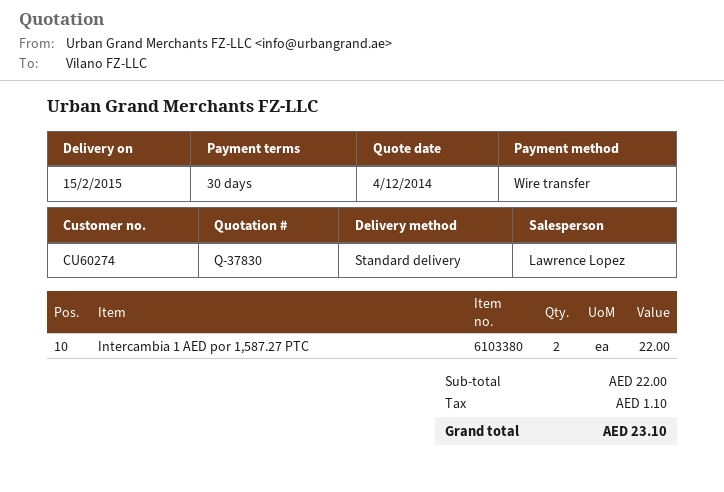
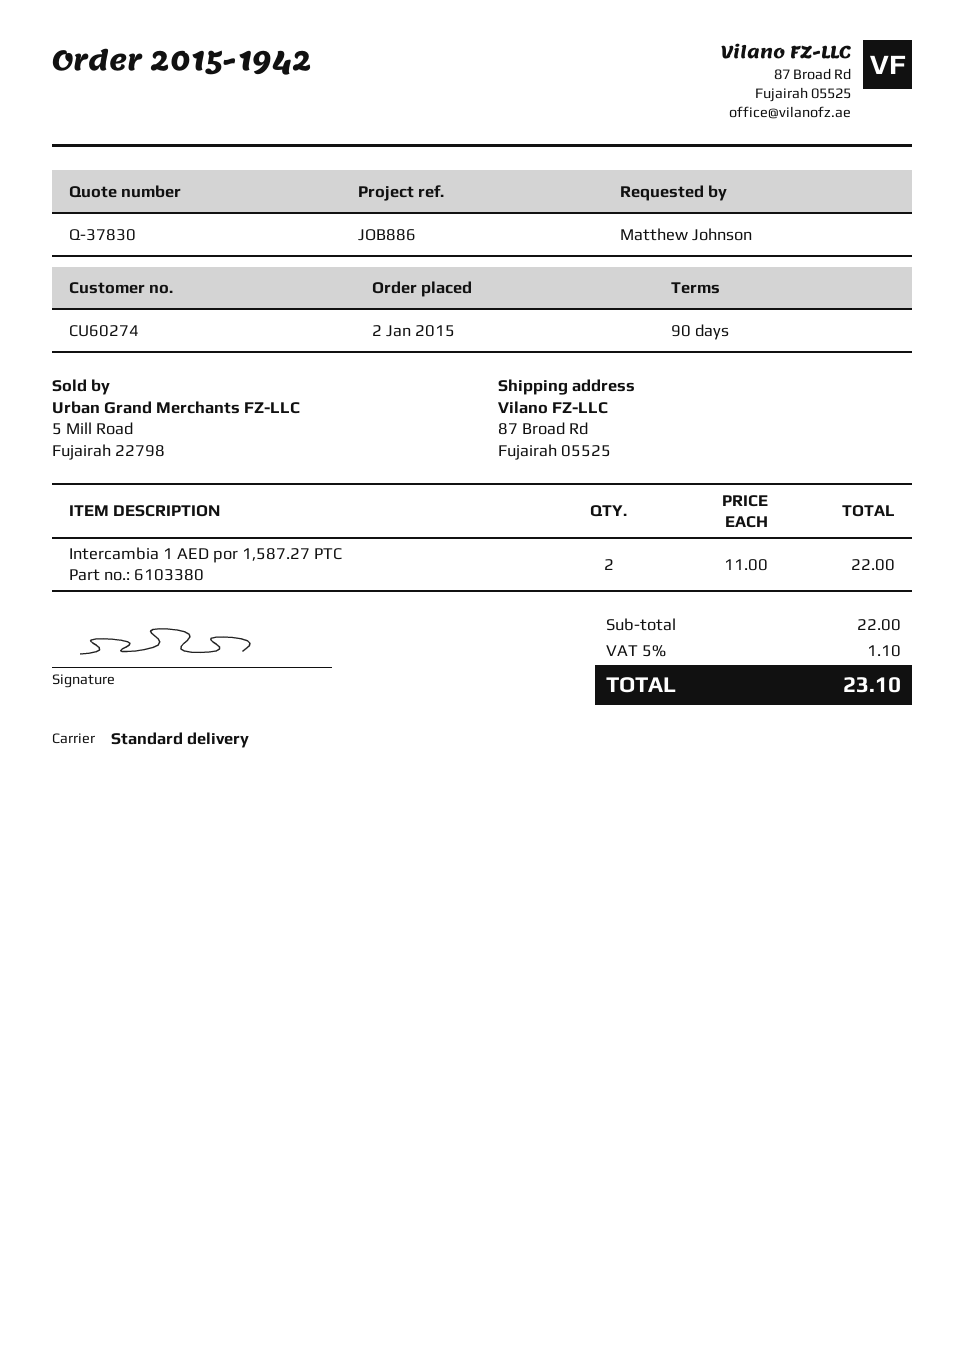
payment terms: 30 days -> 90 days

